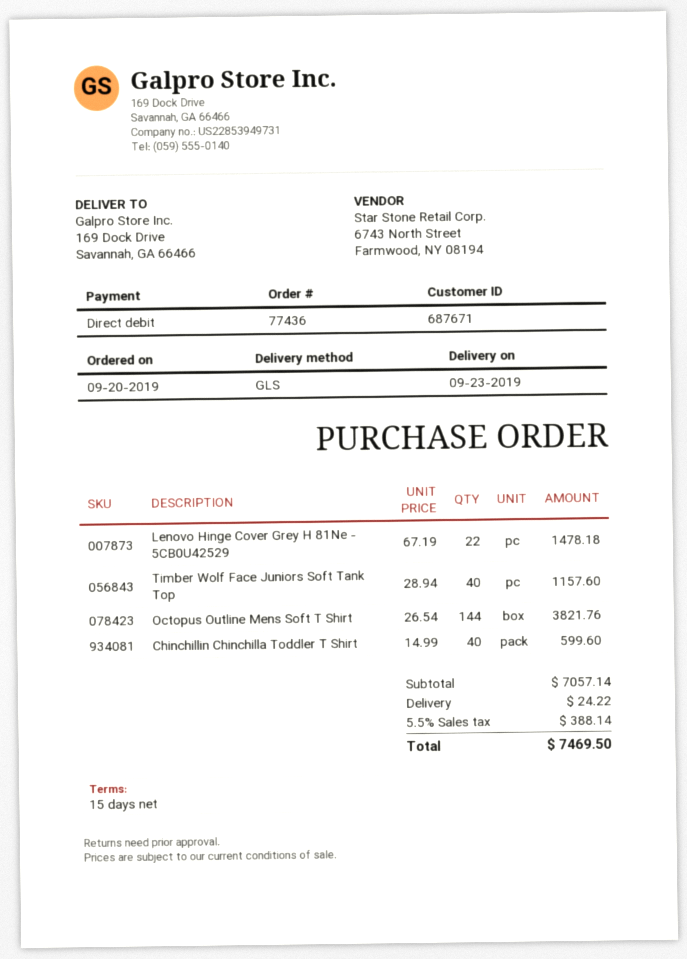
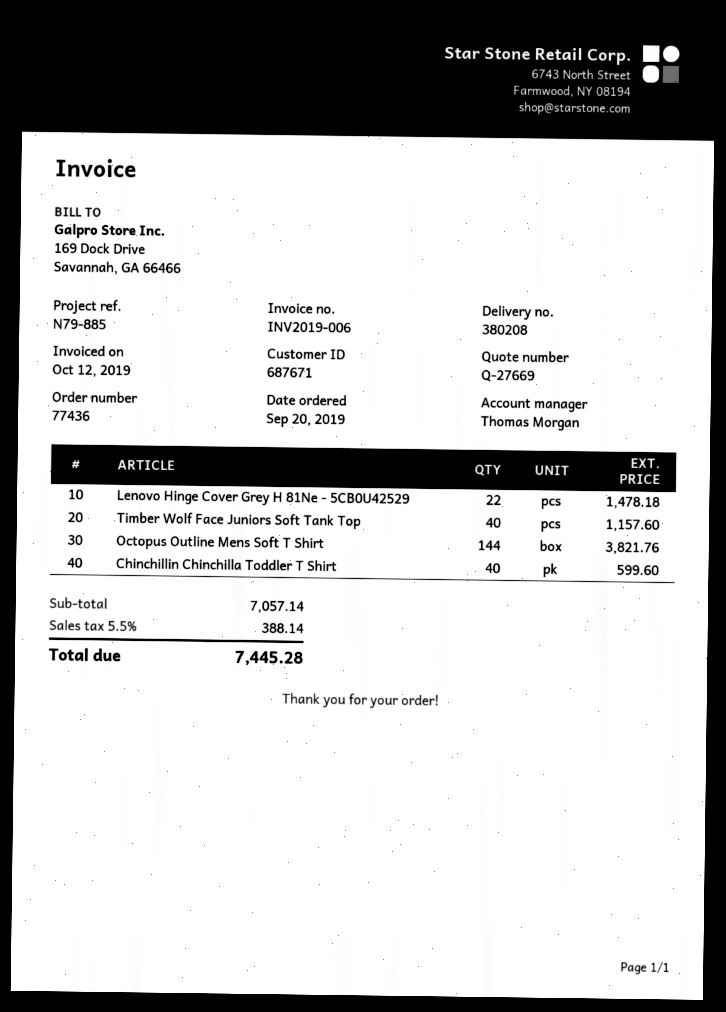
shipping: 24.22 -> none
total: 7469.50 -> 7445.28

